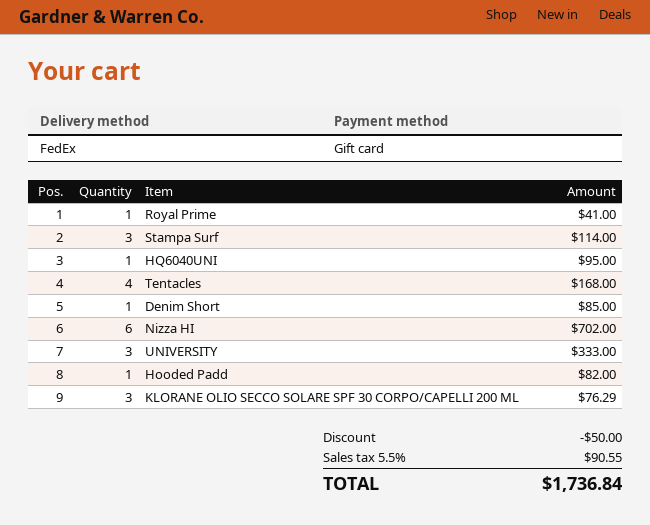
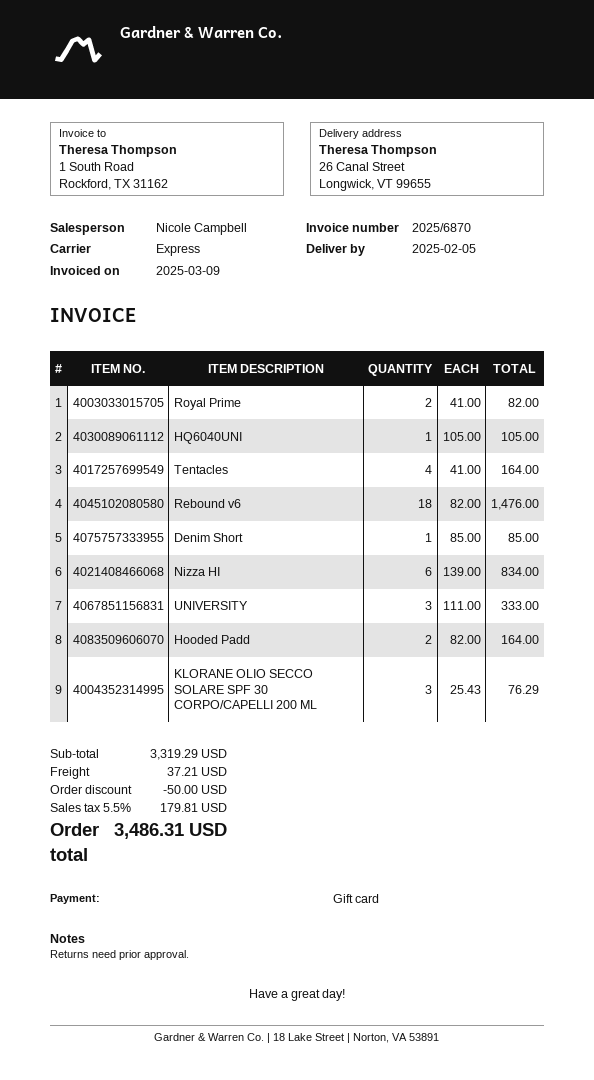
shipping method: FedEx -> express
Royal Prime: 1 for 41.00 -> 2 for 82.00
Stampa Surf: 3 for 114.00 -> none
HQ6040UNI: 1 for 95.00 -> 1 for 105.00
Tentacles: 4 for 168.00 -> 4 for 164.00
Nizza HI: 6 for 702.00 -> 6 for 834.00
Hooded Padd: 1 for 82.00 -> 2 for 164.00
Rebound v6: none -> 18 for 1476.00
shipping: none -> 37.21
tax: 5.5% = 90.55 -> 5.5% = 179.81
total: 1736.84 -> 3486.31

